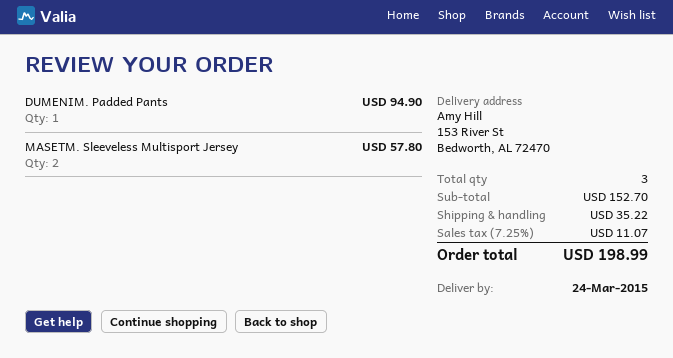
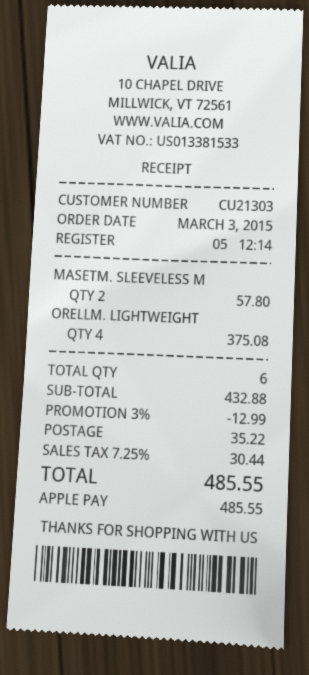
DUMENIM. Padded Pants: 1 for 94.90 -> none
ORELLM. LIGHTWEIGHT: none -> 4 for 375.08
total quantity: 3 -> 6
subtotal: 152.70 -> 432.88
discount: none -> 3% = 12.99
tax: 7.25% = 11.07 -> 7.25% = 30.44
total: 198.99 -> 485.55

